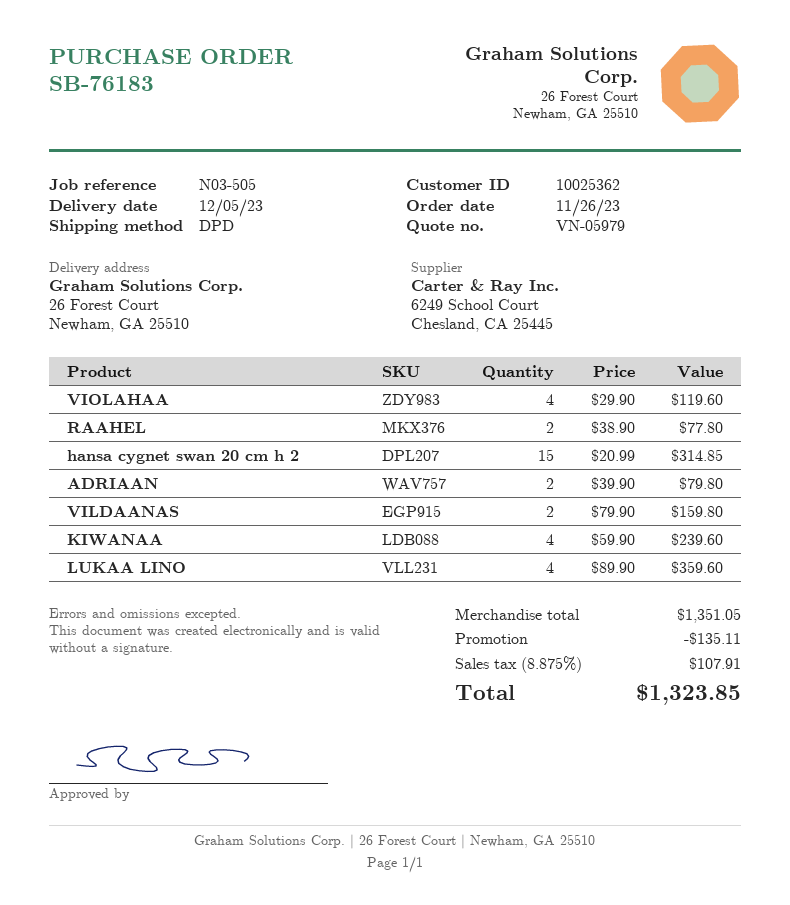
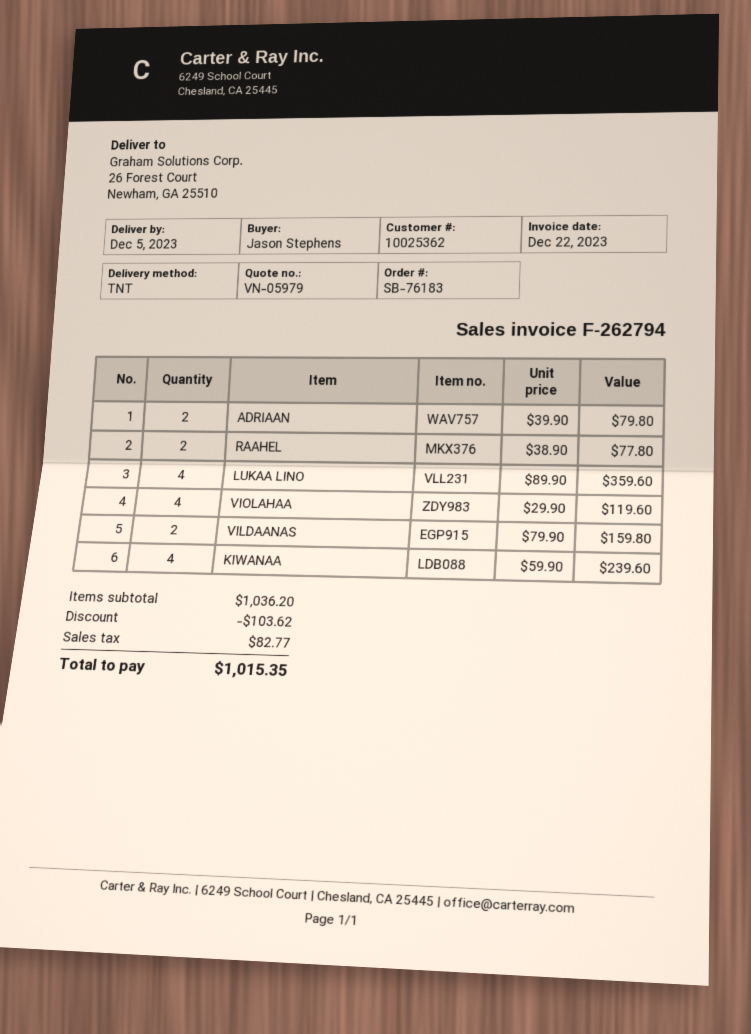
shipping method: DPD -> TNT
hansa cygnet swan 20 cm h 2: 15 x 20.99 = 314.85 -> none
subtotal: 1351.05 -> 1036.20
discount: 135.11 -> 103.62
tax: 107.91 -> 82.77
total: 1323.85 -> 1015.35

